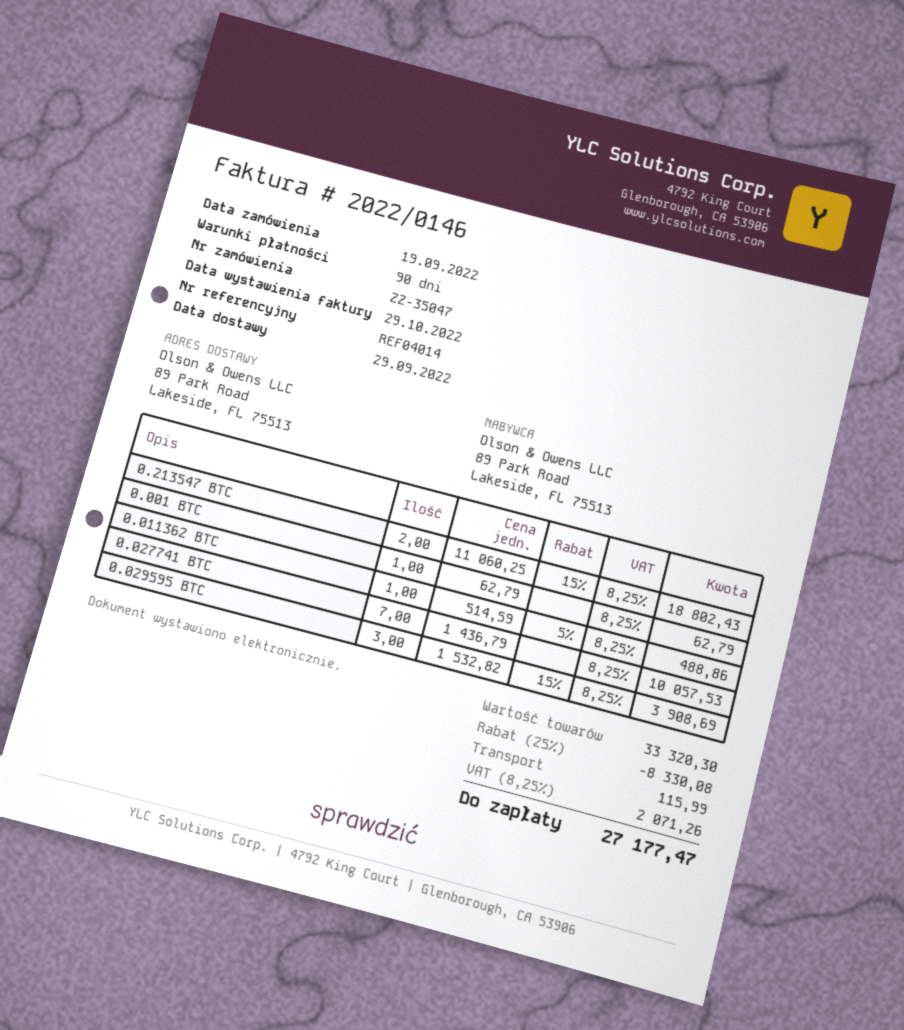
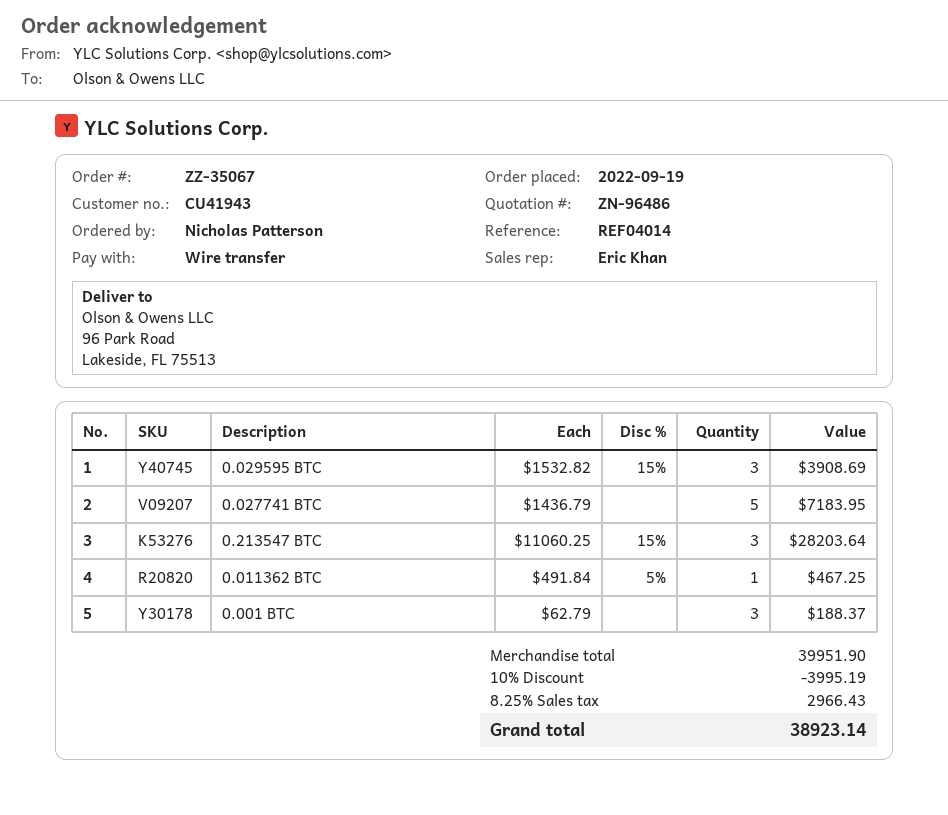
order number: ZZ-35047 -> ZZ-35067
ship to: 89 Park Road, Lakeside, FL 75513 -> 96 Park Road, Lakeside, FL 75513
0.213547 BTC: 2 x 11060.25 - 15% = 18802.43 -> 3 x 11060.25 - 15% = 28203.64
0.001 BTC: 1 x 62.79 = 62.79 -> 3 x 62.79 = 188.37
0.011362 BTC: 1 x 514.59 - 5% = 488.86 -> 1 x 491.84 - 5% = 467.25
0.027741 BTC: 7 x 1436.79 = 10057.53 -> 5 x 1436.79 = 7183.95
subtotal: 33320.30 -> 39951.90
discount: 25% = 8330.08 -> 10% = 3995.19
shipping: 115.99 -> none
tax: 8.25% = 2071.26 -> 8.25% = 2966.43
total: 27177.47 -> 38923.14

